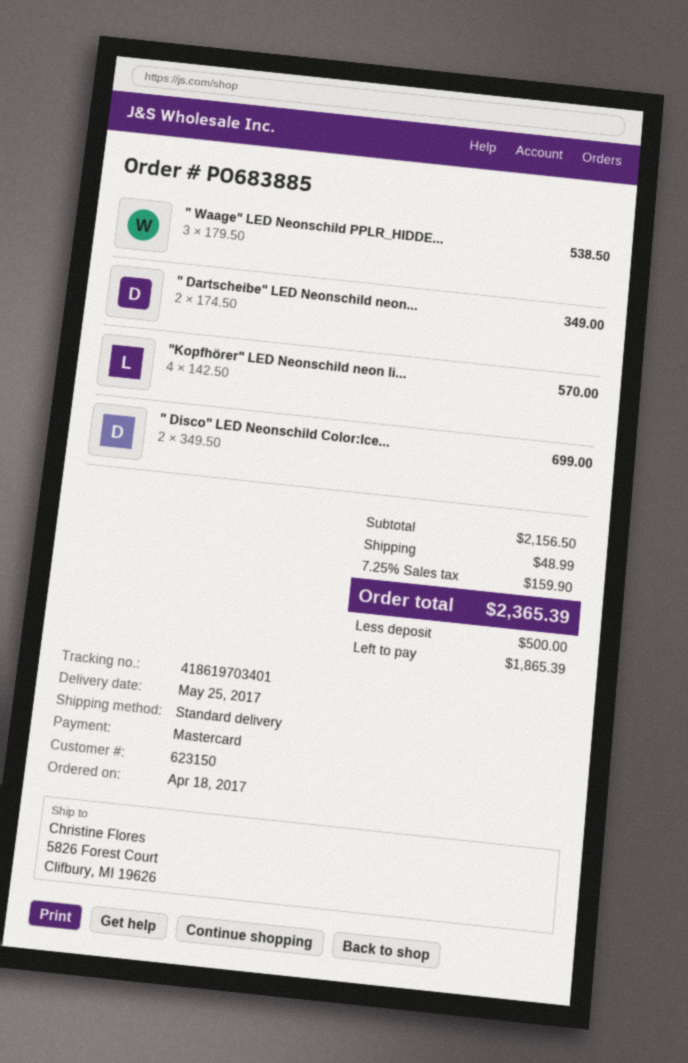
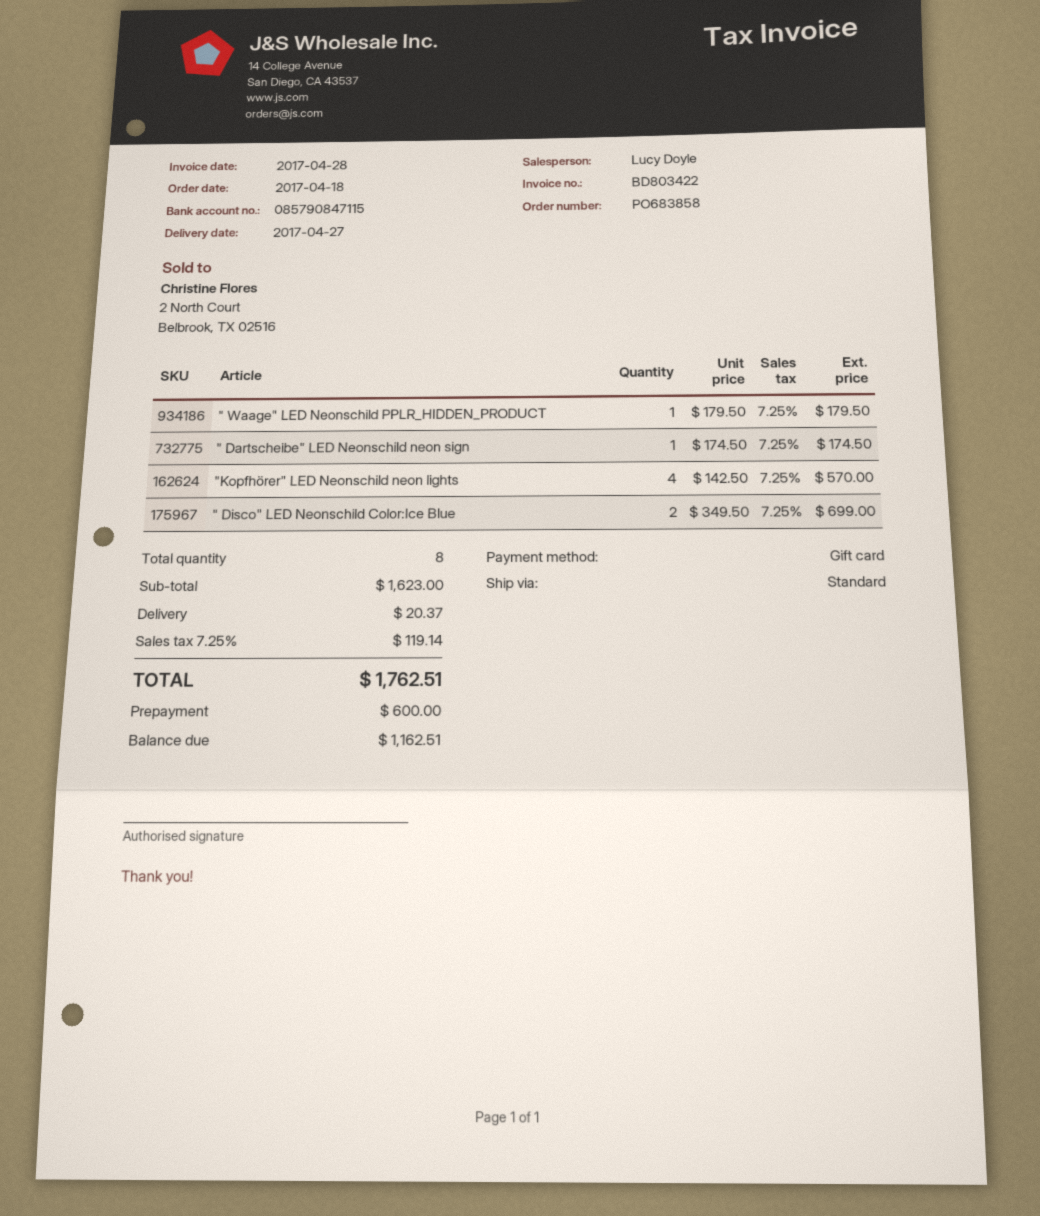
order number: PO683885 -> PO683858
delivery date: 2017-05-25 -> 2017-04-27
payment method: Mastercard -> gift card
" Waage" LED Neonschild PPLR_HIDDE...: 3 x 179.50 = 538.50 -> 1 x 179.50 = 179.50
" Dartscheibe" LED Neonschild neon...: 2 x 174.50 = 349.00 -> 1 x 174.50 = 174.50
subtotal: 2156.50 -> 1623.00
shipping: 48.99 -> 20.37
tax: 7.25% = 159.90 -> 7.25% = 119.14
total: 2365.39 -> 1762.51
deposit: 500.00 -> 600.00
balance: 1865.39 -> 1162.51

